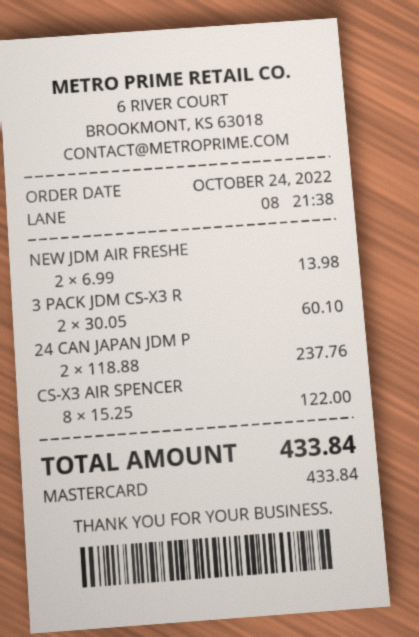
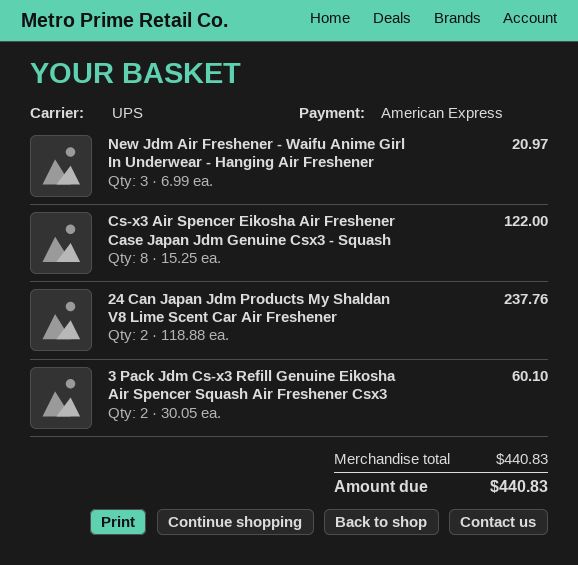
payment method: Mastercard -> American Express
NEW JDM AIR FRESHE: 2 x 6.99 = 13.98 -> 3 x 6.99 = 20.97
total: 433.84 -> 440.83

